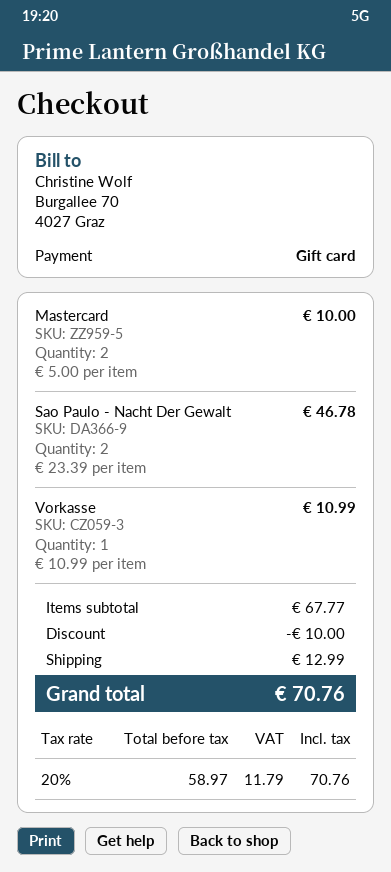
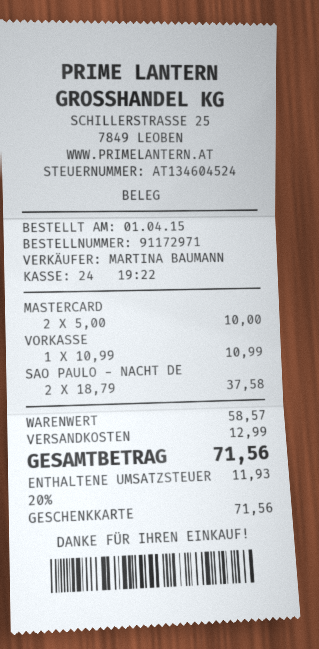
Sao Paulo - Nacht Der Gewalt: 2 x 23.39 = 46.78 -> 2 x 18.79 = 37.58
subtotal: 67.77 -> 58.57
discount: 10.00 -> none
tax: 20% = 11.79 -> 20% = 11.93
total: 70.76 -> 71.56

